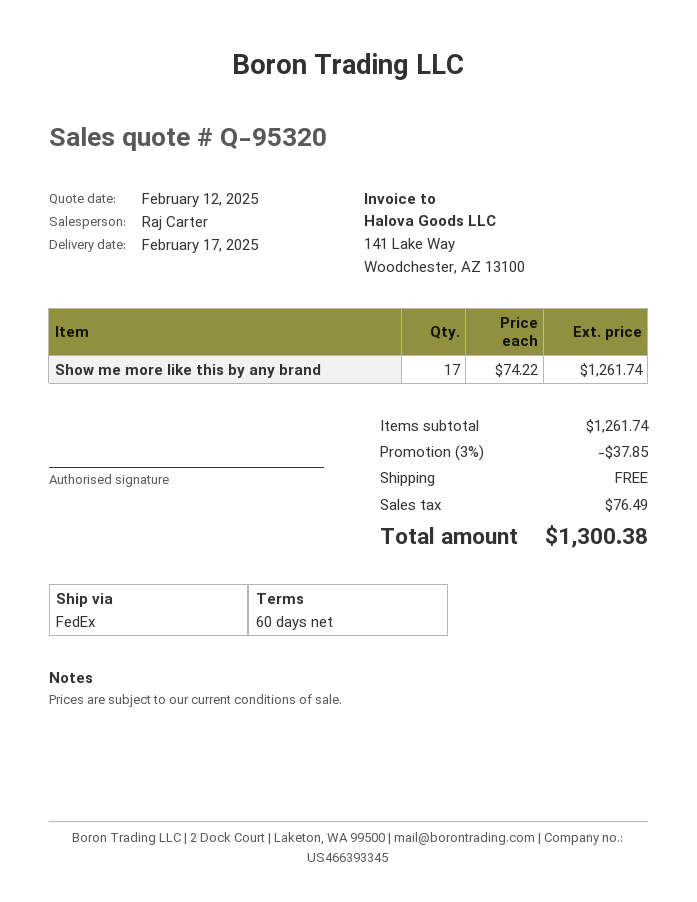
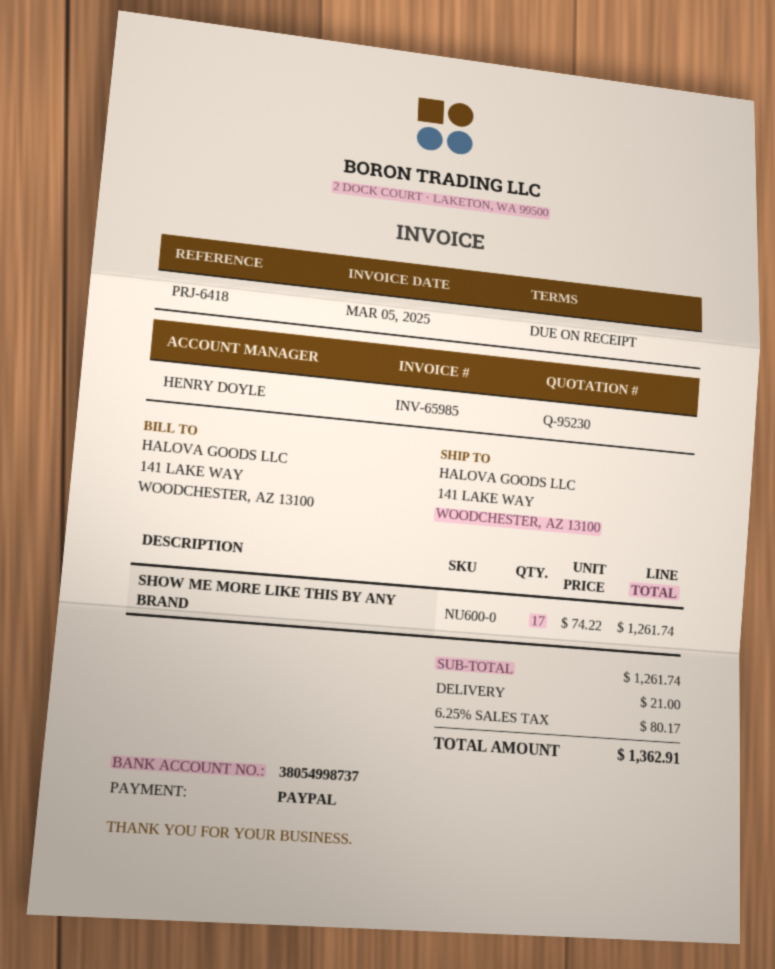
quote number: Q-95320 -> Q-95230
payment terms: 60 days -> on receipt
sales rep: Raj Carter -> HENRY DOYLE
discount: 3% = 37.85 -> none
shipping: 0.00 -> 21.00
tax: 76.49 -> 80.17
total: 1300.38 -> 1362.91

